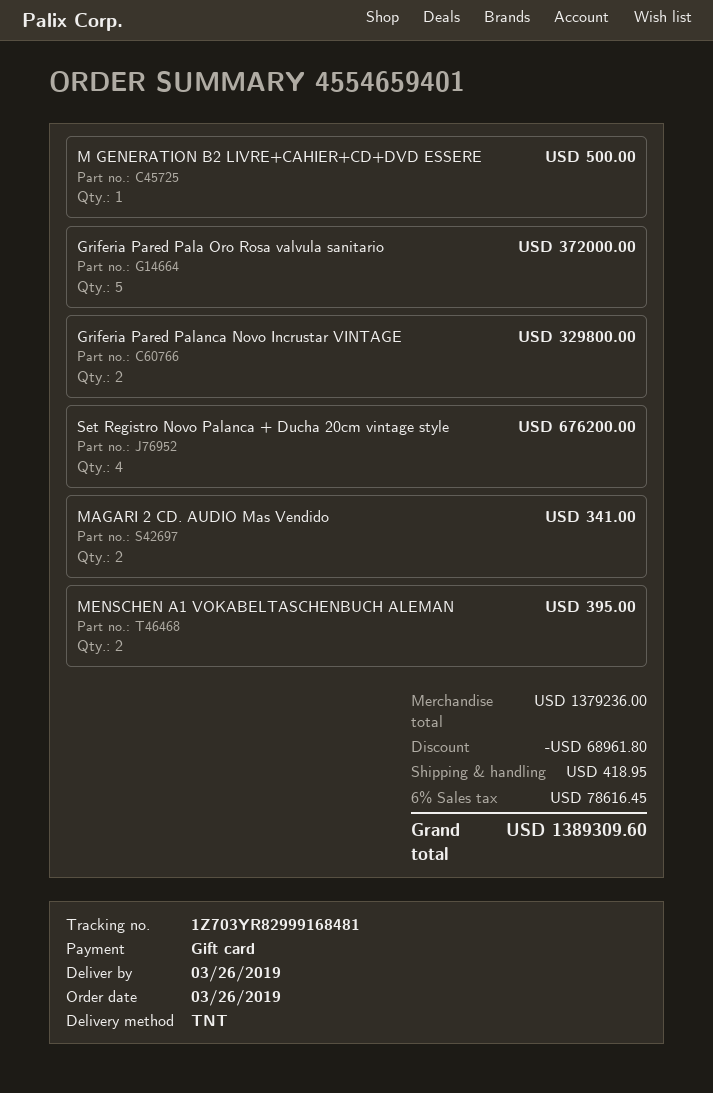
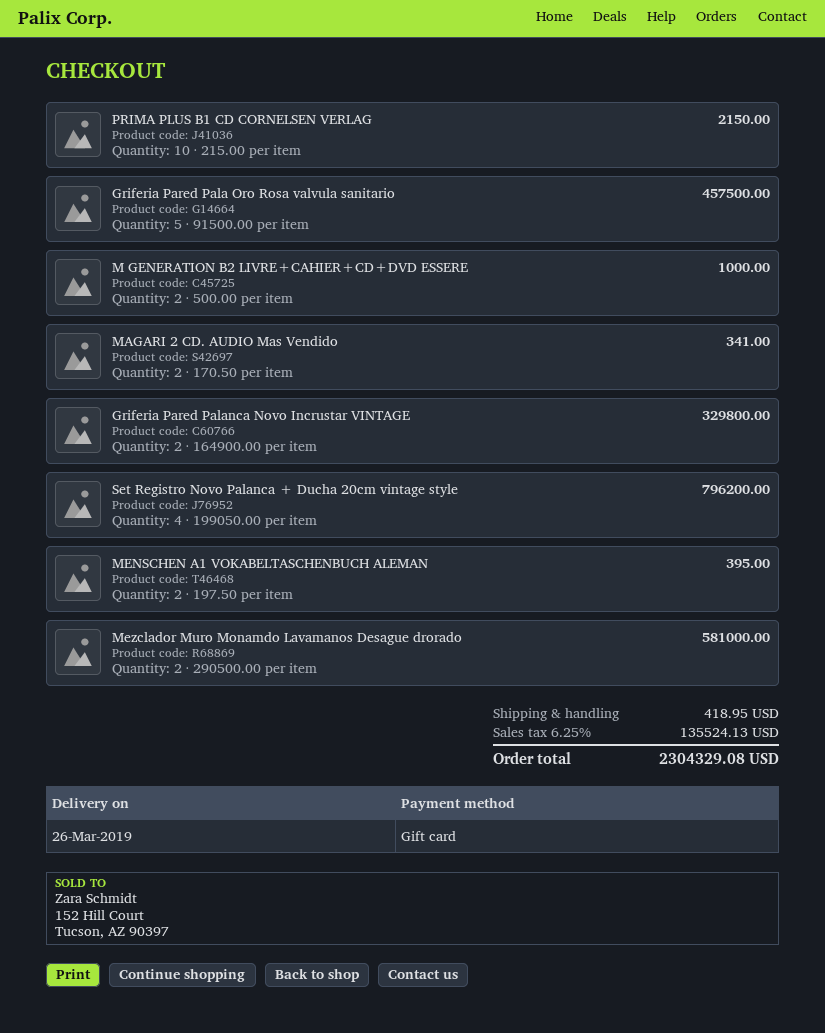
M GENERATION B2 LIVRE+CAHIER+CD+DVD ESSERE: 1 for 500.00 -> 2 for 1000.00
Griferia Pared Pala Oro Rosa valvula sanitario: 5 for 372000.00 -> 5 for 457500.00
Set Registro Novo Palanca + Ducha 20cm vintage style: 4 for 676200.00 -> 4 for 796200.00
PRIMA PLUS B1 CD CORNELSEN VERLAG: none -> 10 for 2150.00
Mezclador Muro Monamdo Lavamanos Desague drorado: none -> 2 for 581000.00
discount: 68961.80 -> none
tax: 6% = 78616.45 -> 6.25% = 135524.13
total: 1389309.60 -> 2304329.08

